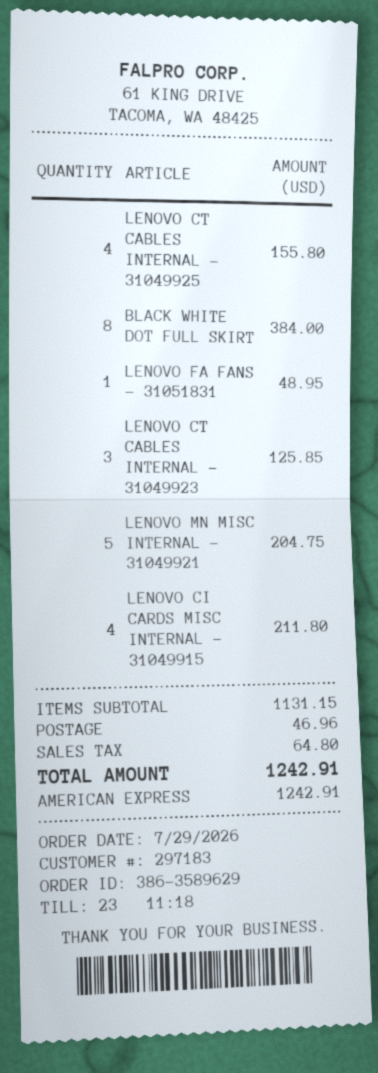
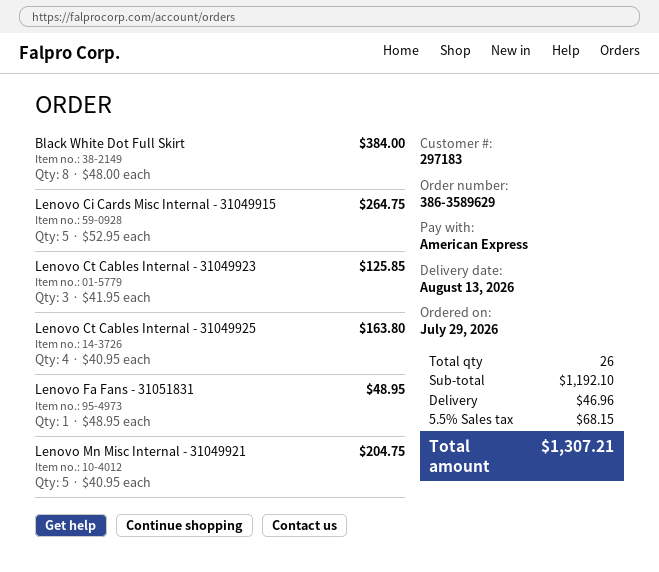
LENOVO CT CABLES INTERNAL - 31049925: 4 for 155.80 -> 4 for 163.80
LENOVO CI CARDS MISC INTERNAL - 31049915: 4 for 211.80 -> 5 for 264.75
subtotal: 1131.15 -> 1192.10
tax: 64.80 -> 68.15
total: 1242.91 -> 1307.21

